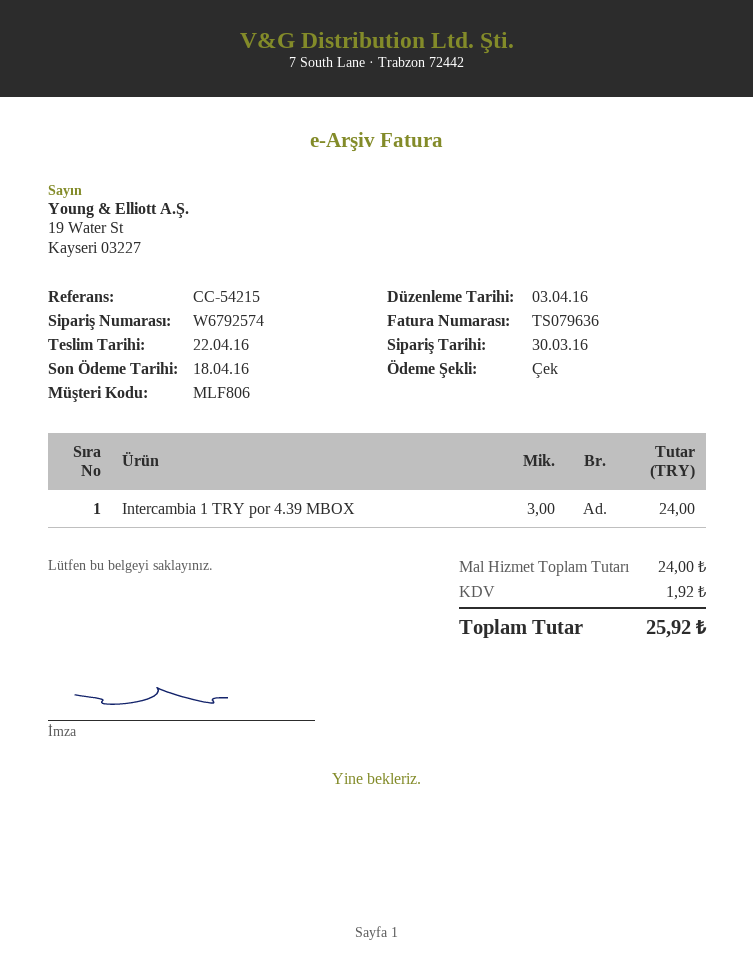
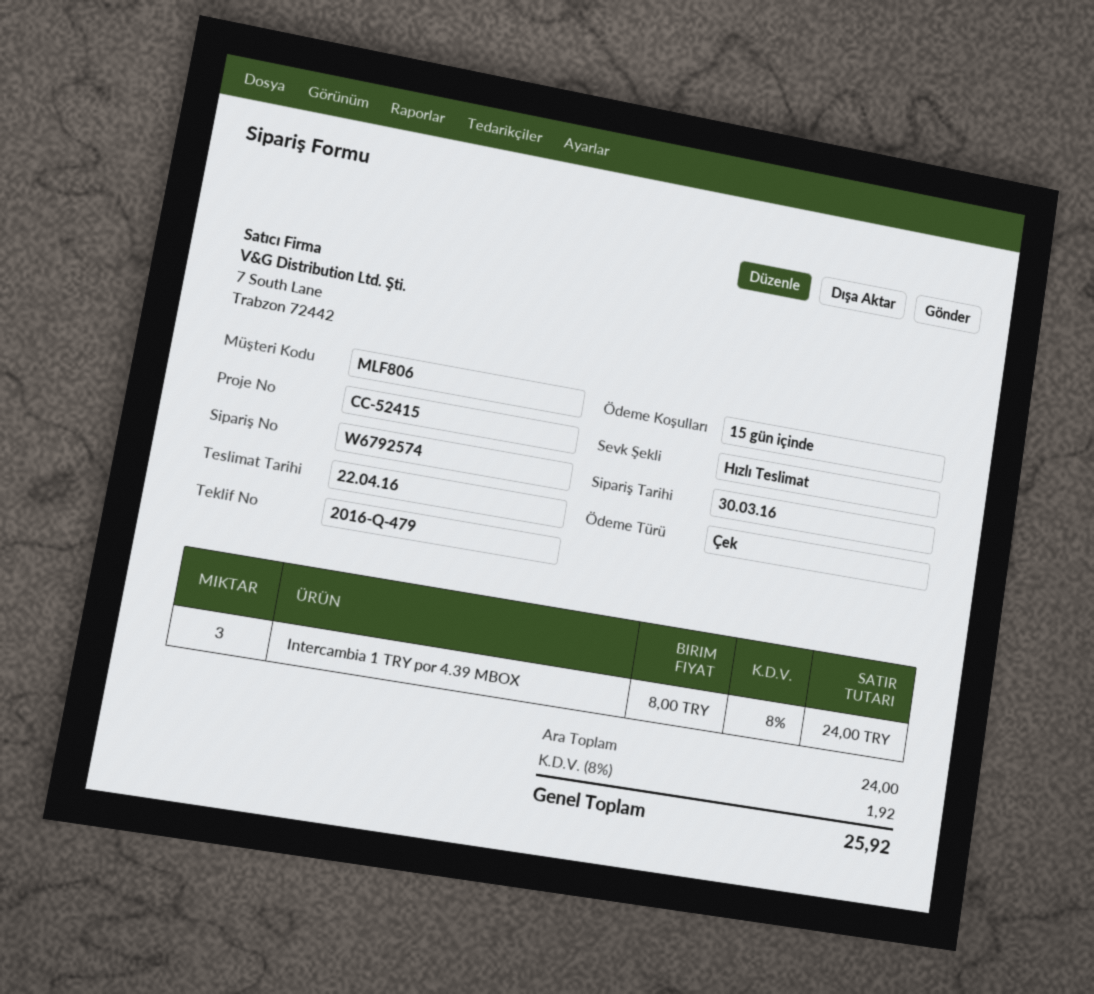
reference: CC-54215 -> CC-52415

